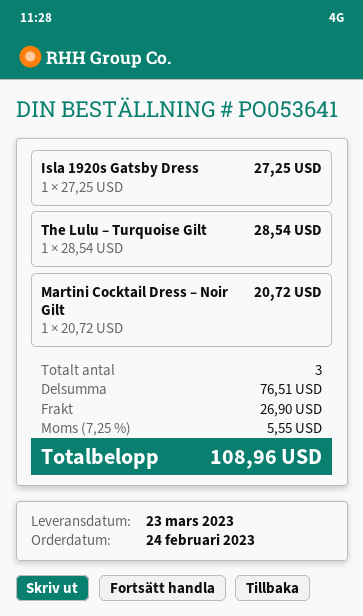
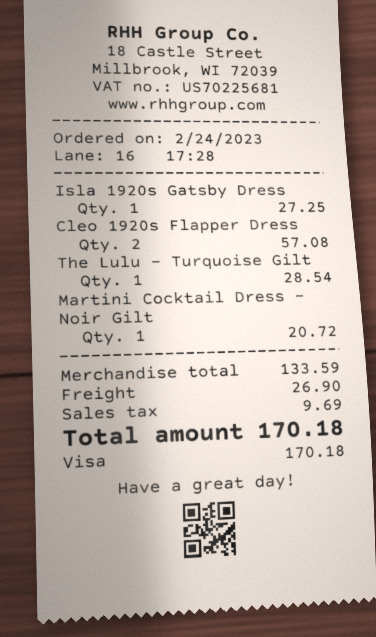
Cleo 1920s Flapper Dress: none -> 2 for 57.08
subtotal: 76.51 -> 133.59
tax: 5.55 -> 9.69
total: 108.96 -> 170.18

